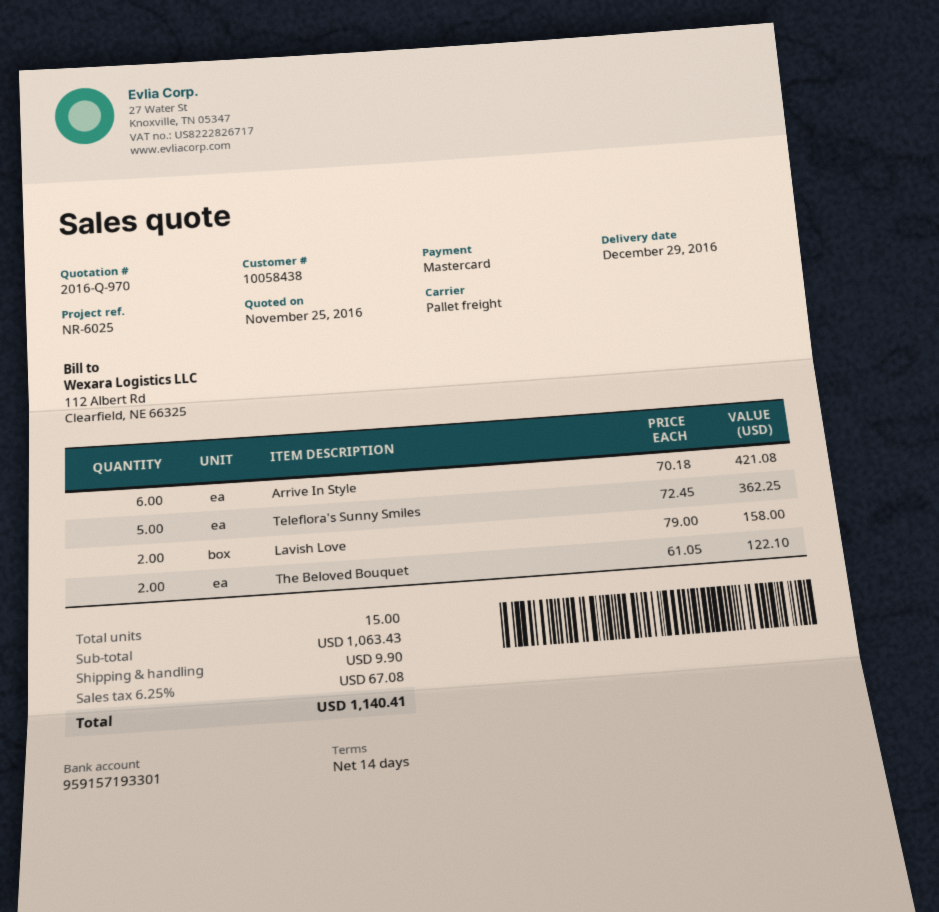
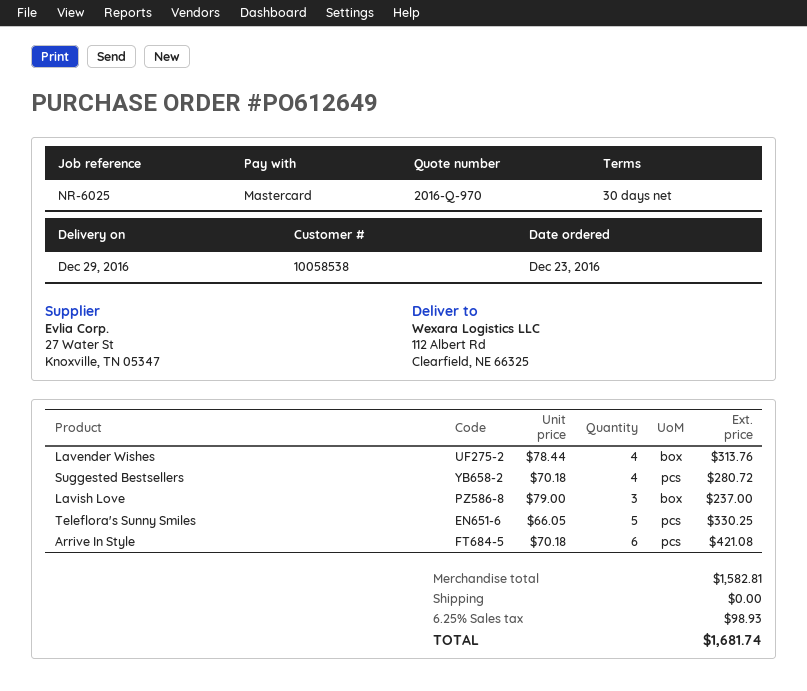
payment terms: 14 days -> 30 days
customer number: 10058438 -> 10058538
Teleflora's Sunny Smiles: 5 x 72.45 = 362.25 -> 5 x 66.05 = 330.25
Lavish Love: 2 x 79.00 = 158.00 -> 3 x 79.00 = 237.00
The Beloved Bouquet: 2 x 61.05 = 122.10 -> none
Lavender Wishes: none -> 4 x 78.44 = 313.76
Suggested Bestsellers: none -> 4 x 70.18 = 280.72
subtotal: 1063.43 -> 1582.81
shipping: 9.90 -> 0.00
tax: 6.25% = 67.08 -> 6.25% = 98.93
total: 1140.41 -> 1681.74

